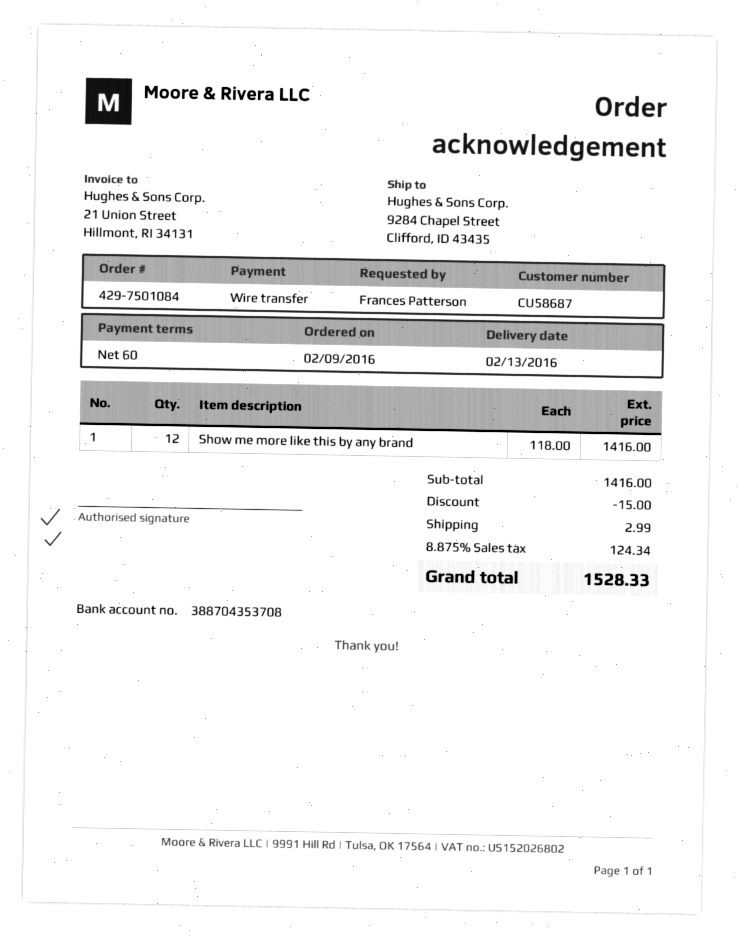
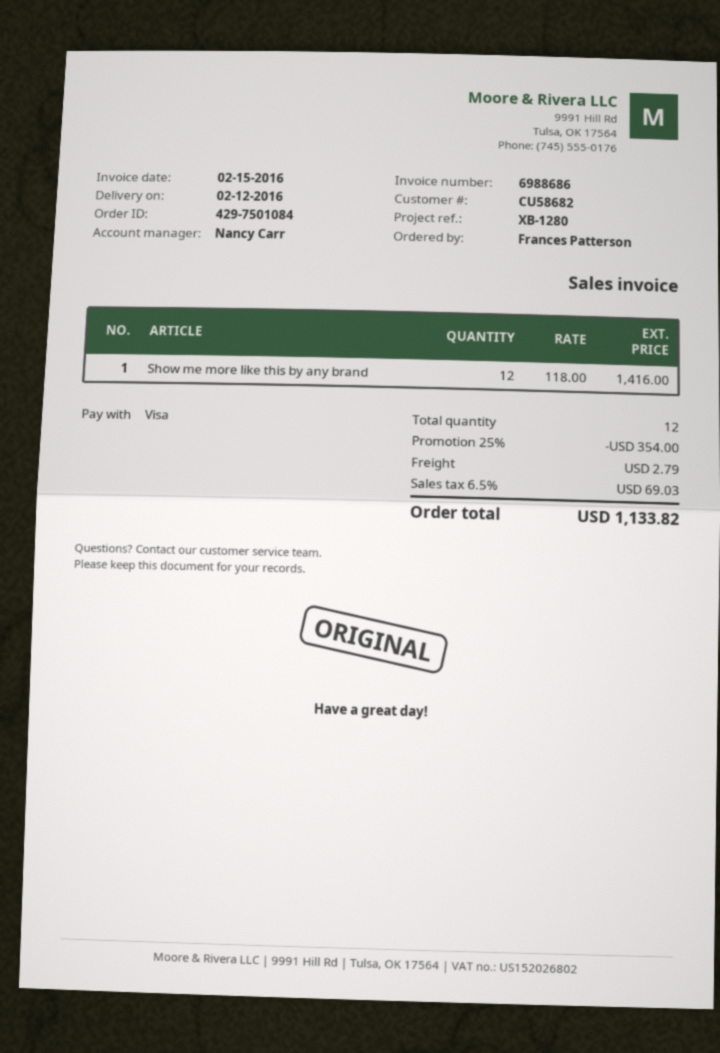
delivery date: 2016-02-13 -> 2016-02-12
customer number: CU58687 -> CU58682
payment method: bank transfer -> Visa
discount: 15.00 -> 354.00
shipping: 2.99 -> 2.79
tax: 8.875% = 124.34 -> 6.5% = 69.03
total: 1528.33 -> 1133.82

